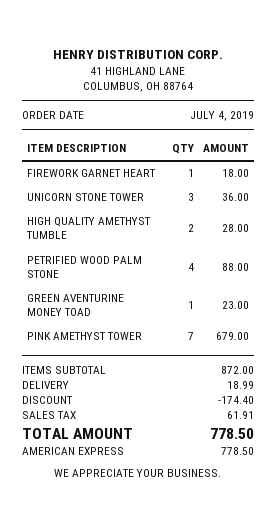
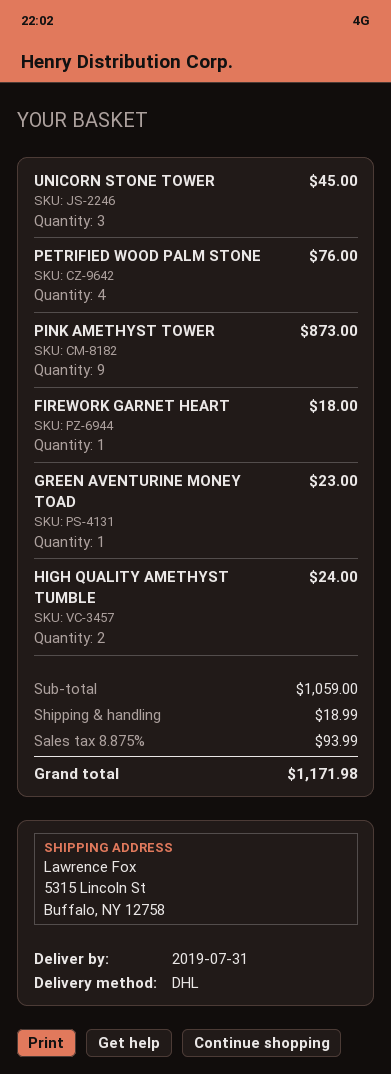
UNICORN STONE TOWER: 3 for 36.00 -> 3 for 45.00
HIGH QUALITY AMETHYST TUMBLE: 2 for 28.00 -> 2 for 24.00
PETRIFIED WOOD PALM STONE: 4 for 88.00 -> 4 for 76.00
PINK AMETHYST TOWER: 7 for 679.00 -> 9 for 873.00
subtotal: 872.00 -> 1059.00
discount: 174.40 -> none
tax: 61.91 -> 93.99
total: 778.50 -> 1171.98

